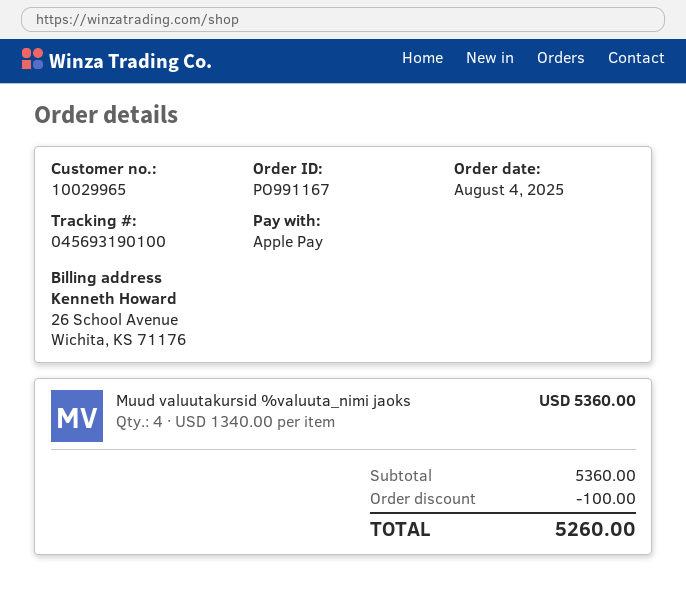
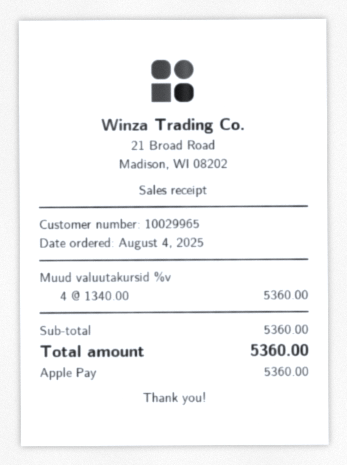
discount: 100.00 -> none
total: 5260.00 -> 5360.00

